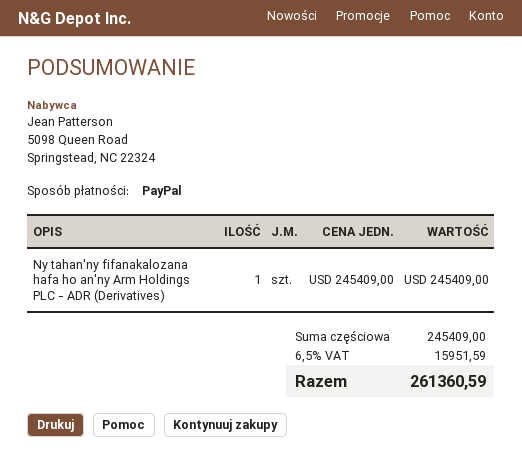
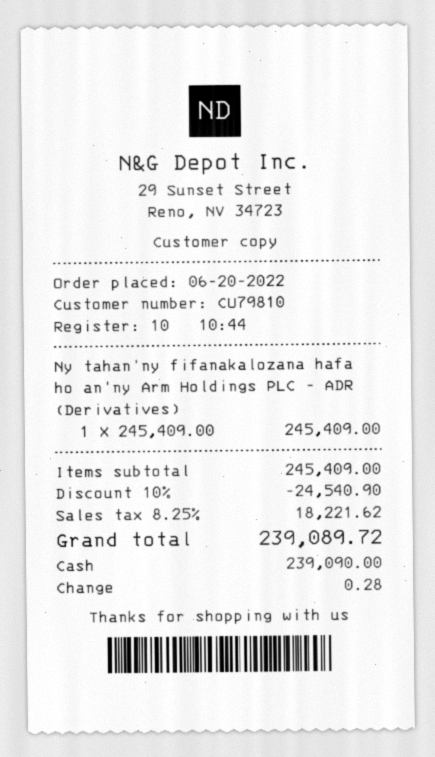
payment method: PayPal -> cash
discount: none -> 10% = 24540.90
tax: 6.5% = 15951.59 -> 8.25% = 18221.62
total: 261360.59 -> 239089.72

